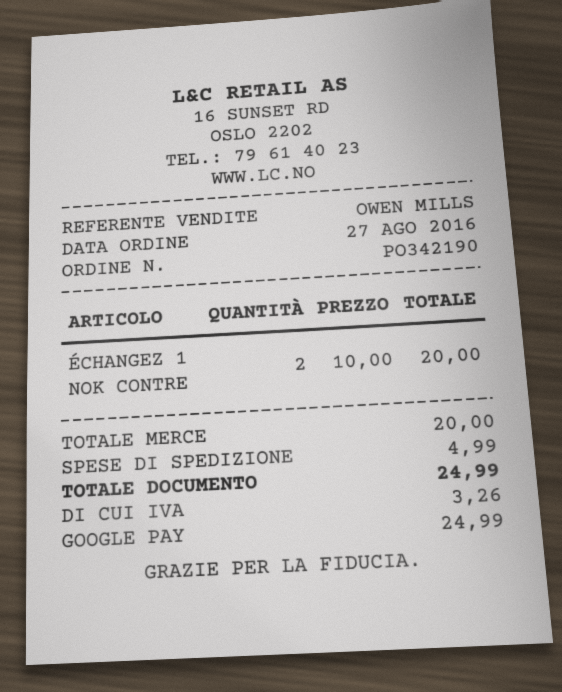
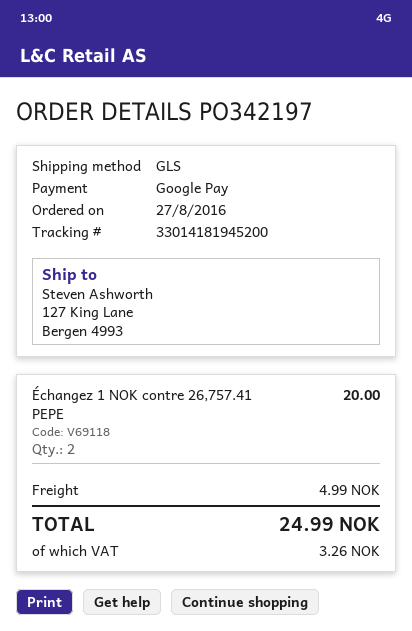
order number: PO342190 -> PO342197

